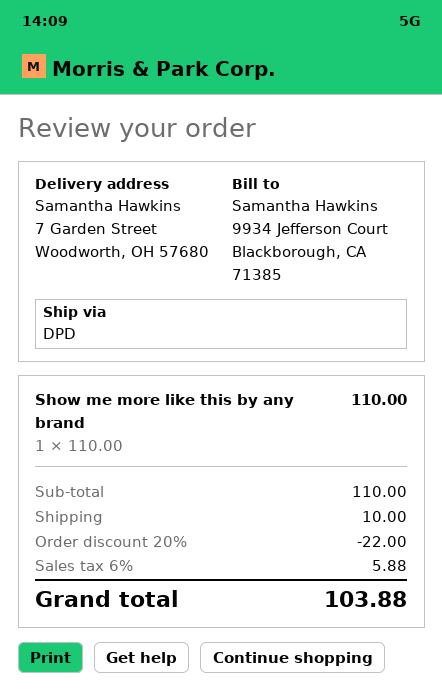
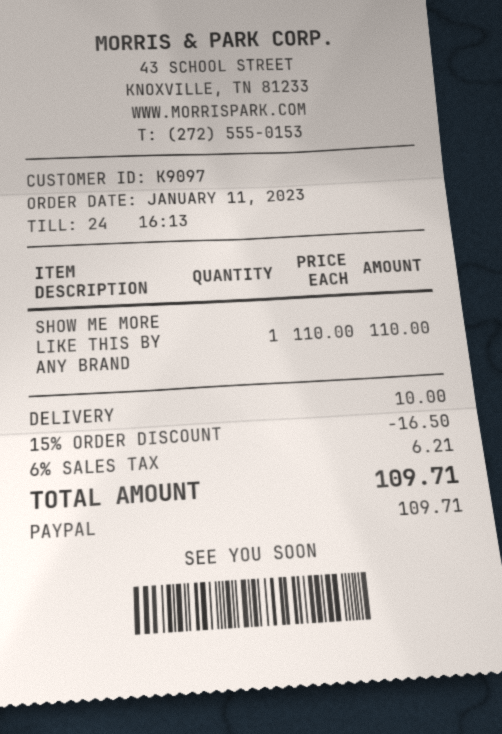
discount: 20% = 22.00 -> 15% = 16.50
tax: 6% = 5.88 -> 6% = 6.21
total: 103.88 -> 109.71

